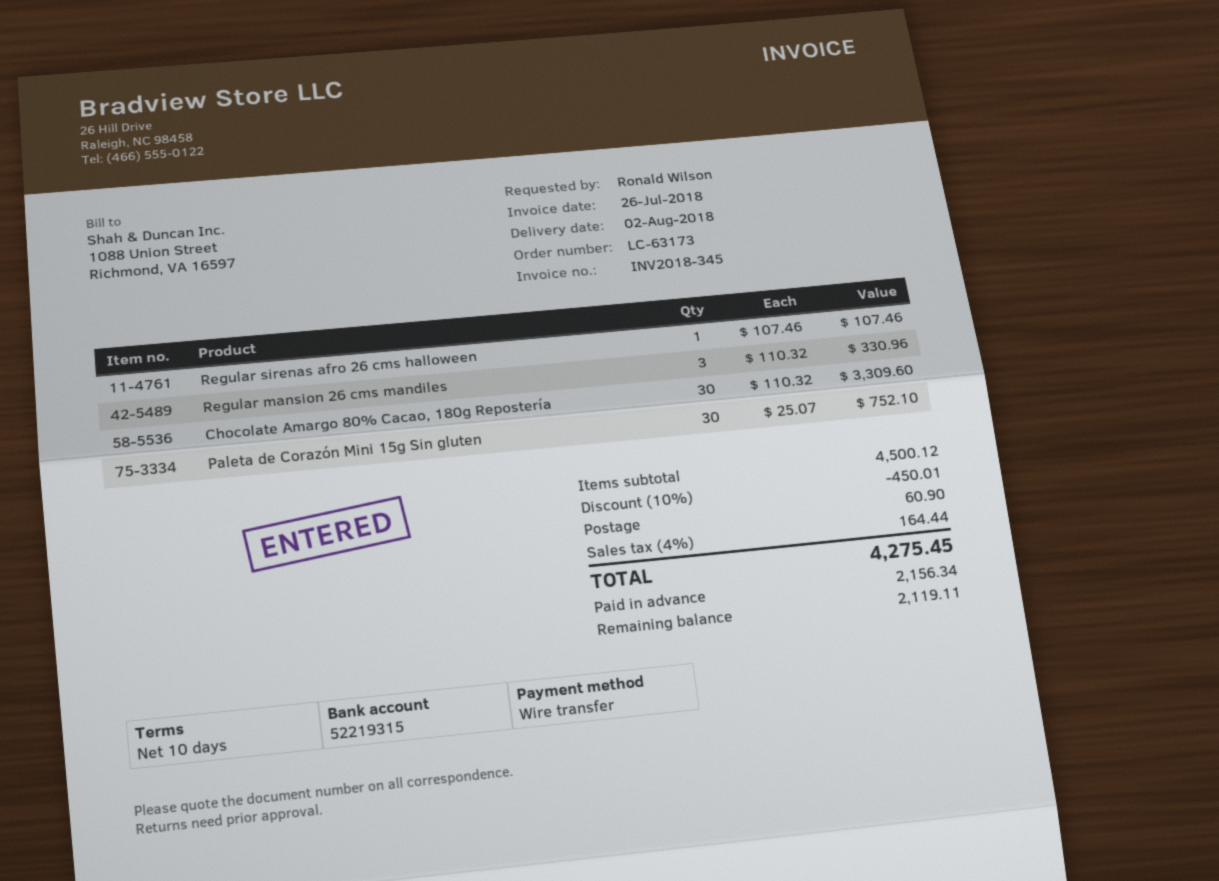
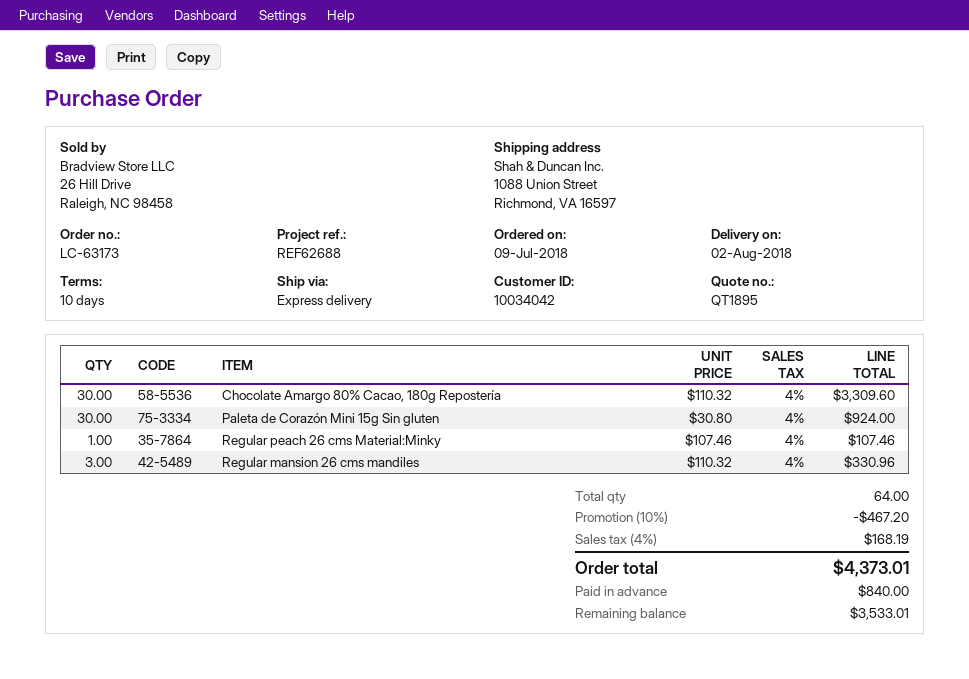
Regular sirenas afro 26 cms halloween: 1 x 107.46 = 107.46 -> none
Paleta de Corazón Mini 15g Sin gluten: 30 x 25.07 = 752.10 -> 30 x 30.80 = 924.00
Regular peach 26 cms Material:Minky: none -> 1 x 107.46 = 107.46
discount: 10% = 450.01 -> 10% = 467.20
shipping: 60.90 -> none
tax: 4% = 164.44 -> 4% = 168.19
total: 4275.45 -> 4373.01
deposit: 2156.34 -> 840.00
balance: 2119.11 -> 3533.01

